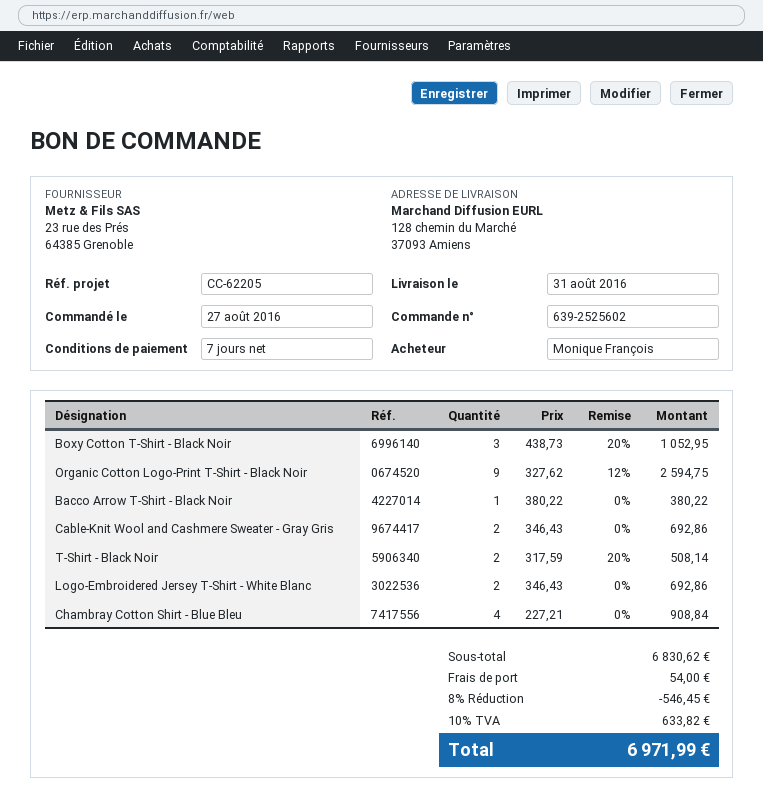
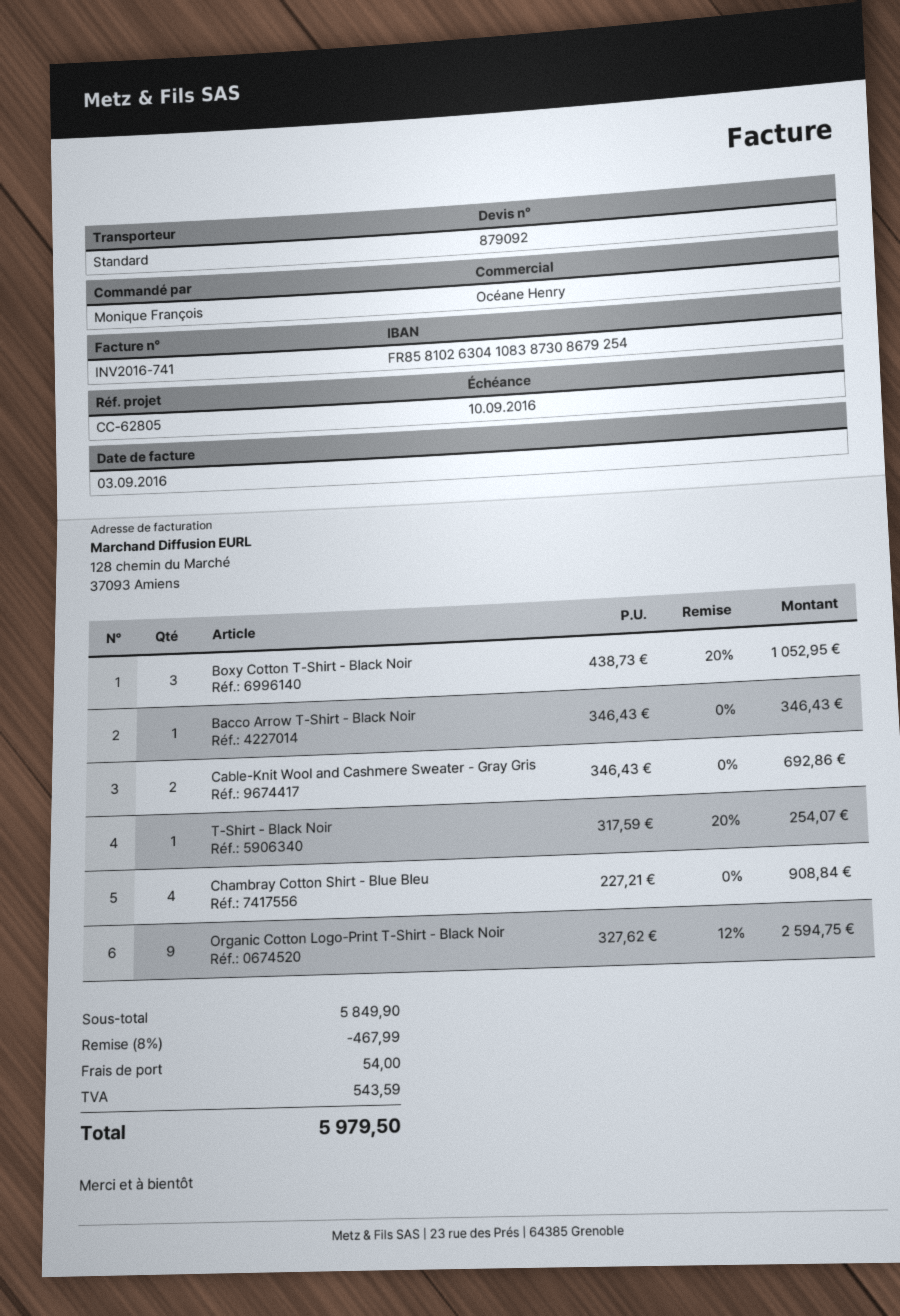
reference: CC-62205 -> CC-62805
Bacco Arrow T-Shirt - Black Noir: 1 x 380.22 = 380.22 -> 1 x 346.43 = 346.43
T-Shirt - Black Noir: 2 x 317.59 - 20% = 508.14 -> 1 x 317.59 - 20% = 254.07
Logo-Embroidered Jersey T-Shirt - White Blanc: 2 x 346.43 = 692.86 -> none
subtotal: 6830.62 -> 5849.90
discount: 8% = 546.45 -> 8% = 467.99
tax: 633.82 -> 543.59
total: 6971.99 -> 5979.50

